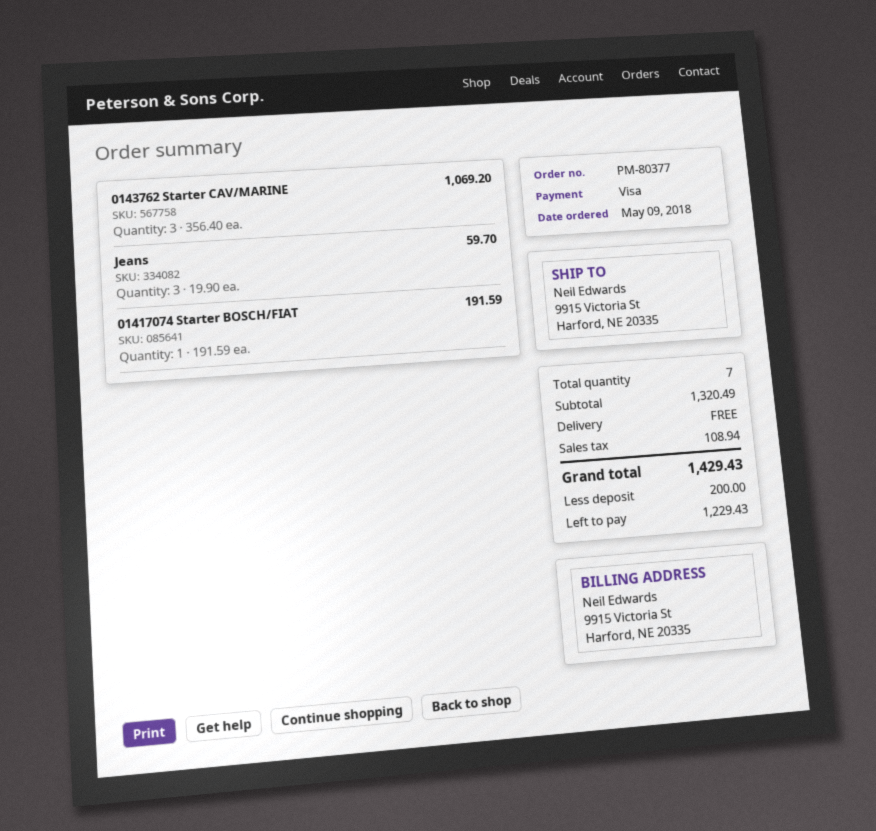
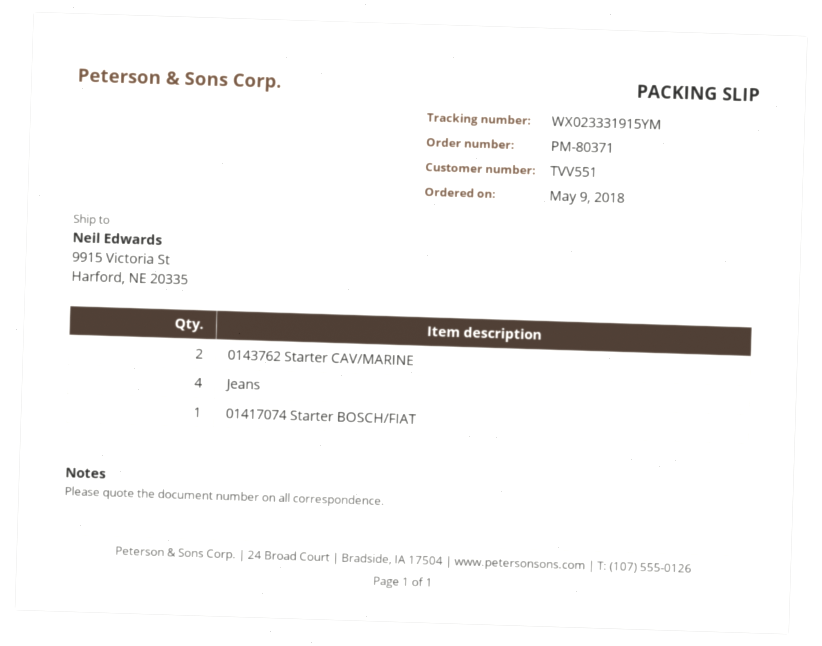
order number: PM-80377 -> PM-80371
0143762 Starter CAV/MARINE: 3 -> 2
Jeans: 3 -> 4

